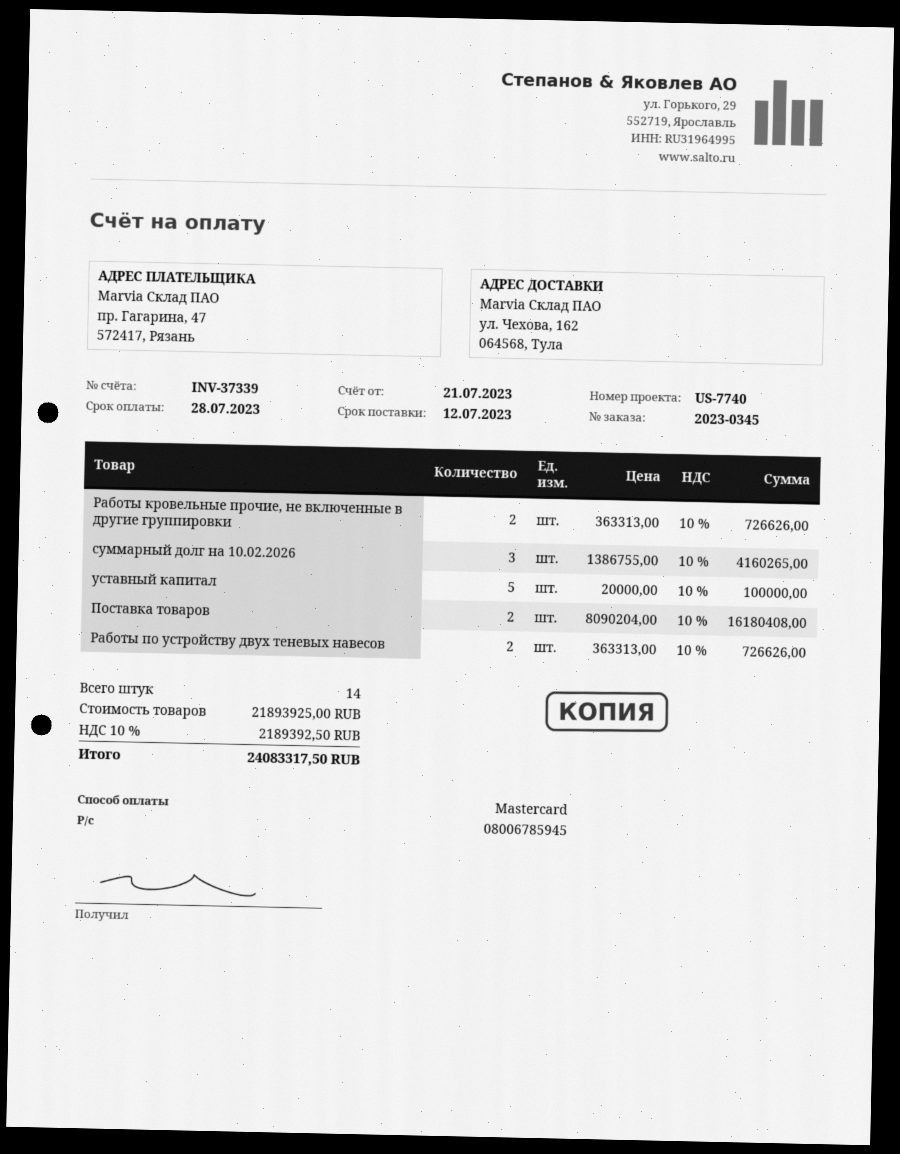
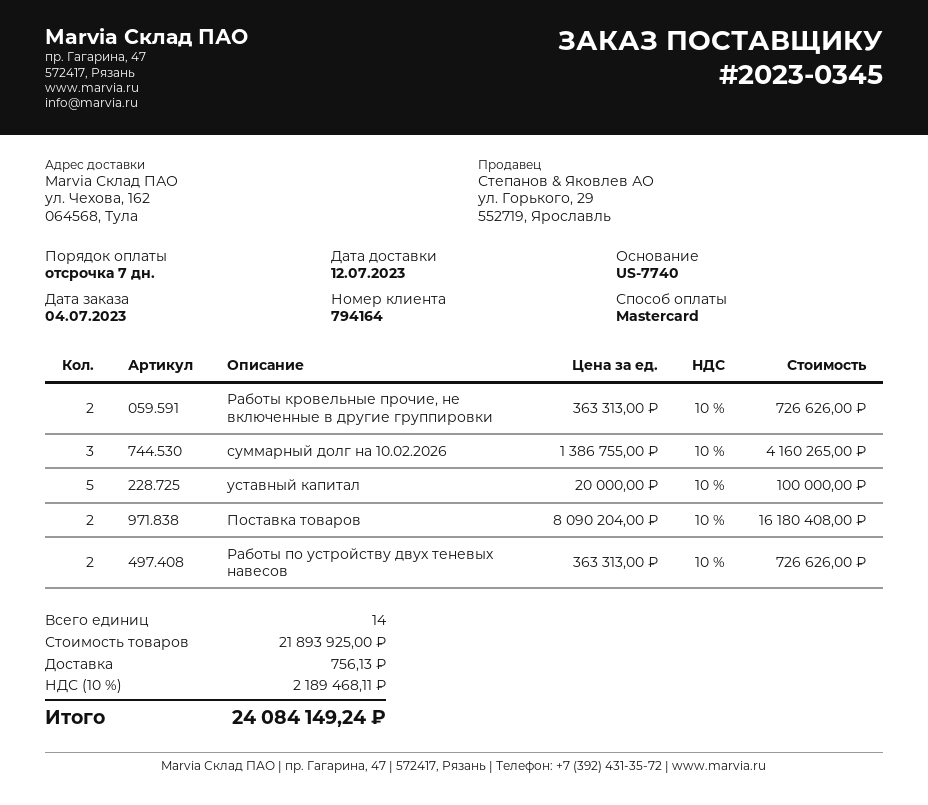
shipping: none -> 756.13
tax: 10% = 2189392.50 -> 10% = 2189468.11
total: 24083317.50 -> 24084149.24

